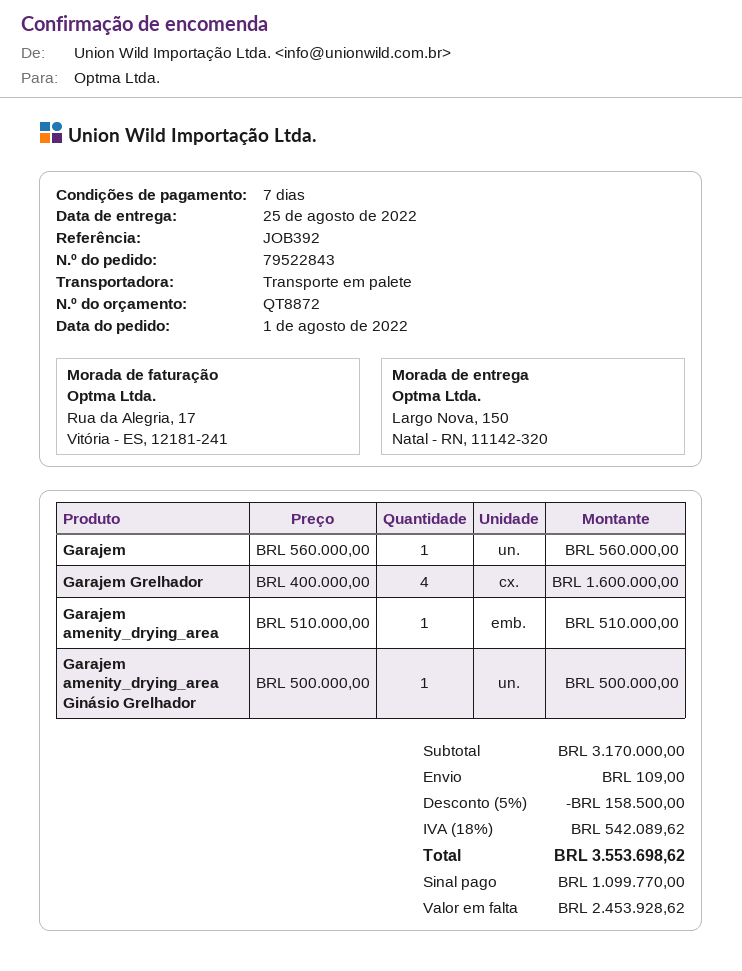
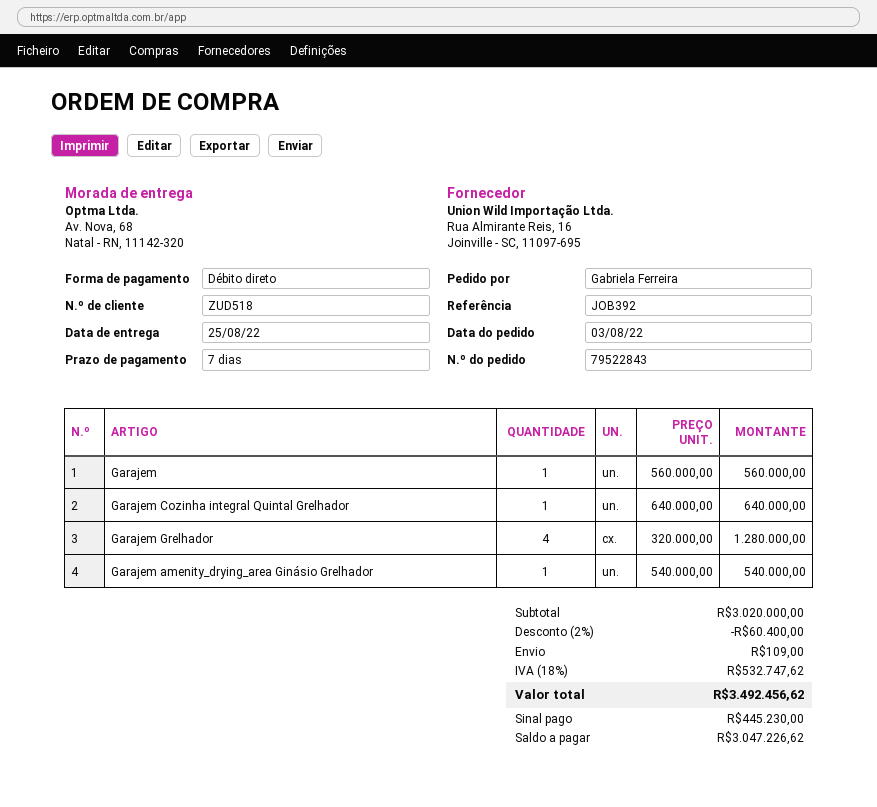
order date: 2022-08-01 -> 2022-08-03
ship to: Largo Nova, 150, Natal - RN, 11142-320 -> Av. Nova, 68, Natal - RN, 11142-320
Garajem Grelhador: 4 x 400000.00 = 1600000.00 -> 4 x 320000.00 = 1280000.00
Garajem amenity_drying_area: 1 x 510000.00 = 510000.00 -> none
Garajem amenity_drying_area Ginásio Grelhador: 1 x 500000.00 = 500000.00 -> 1 x 540000.00 = 540000.00
Garajem Cozinha integral Quintal Grelhador: none -> 1 x 640000.00 = 640000.00
subtotal: 3170000.00 -> 3020000.00
discount: 5% = 158500.00 -> 2% = 60400.00
tax: 18% = 542089.62 -> 18% = 532747.62
total: 3553698.62 -> 3492456.62
deposit: 1099770.00 -> 445230.00
balance: 2453928.62 -> 3047226.62

